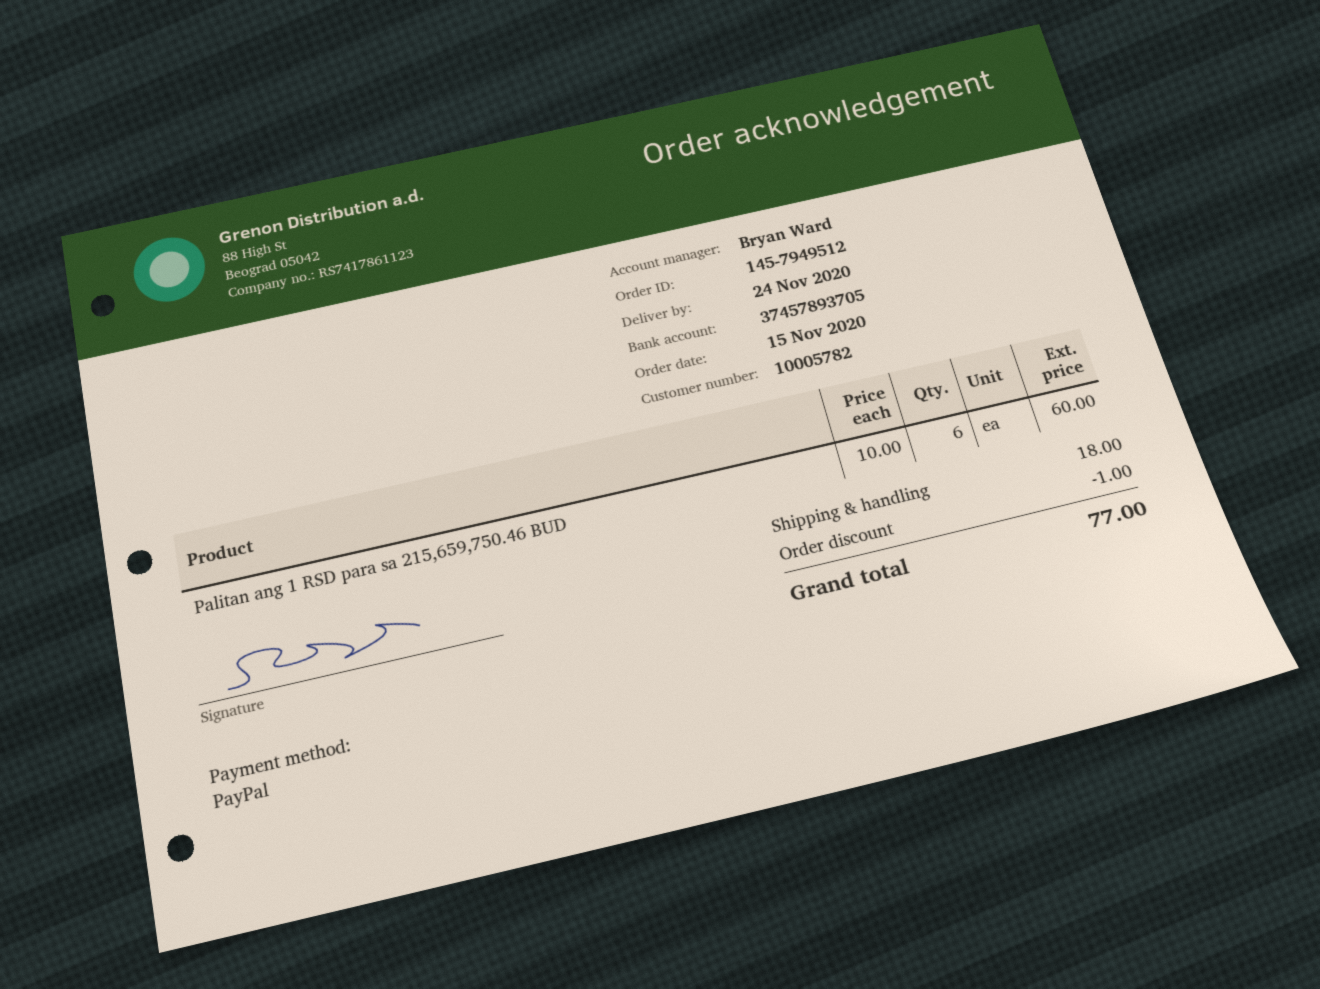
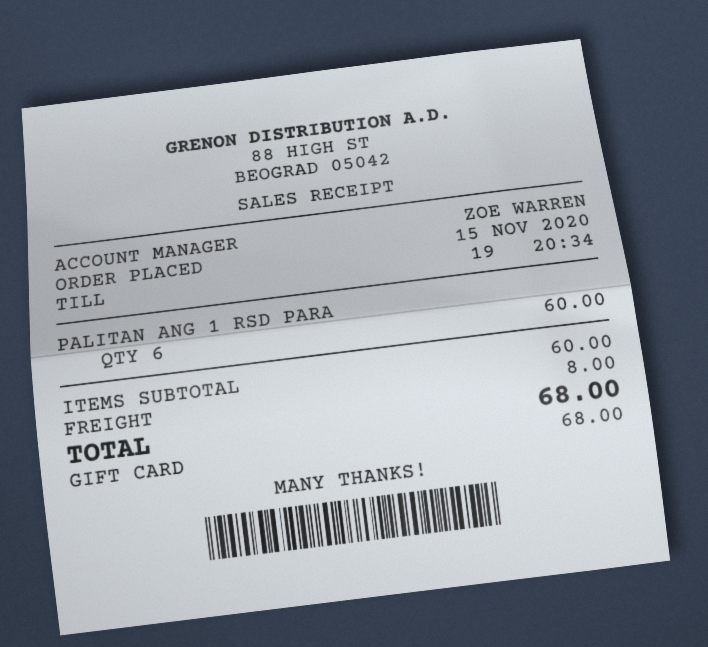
sales rep: Bryan Ward -> ZOE WARREN
payment method: PayPal -> gift card
discount: 1.00 -> none
shipping: 18.00 -> 8.00
total: 77.00 -> 68.00

